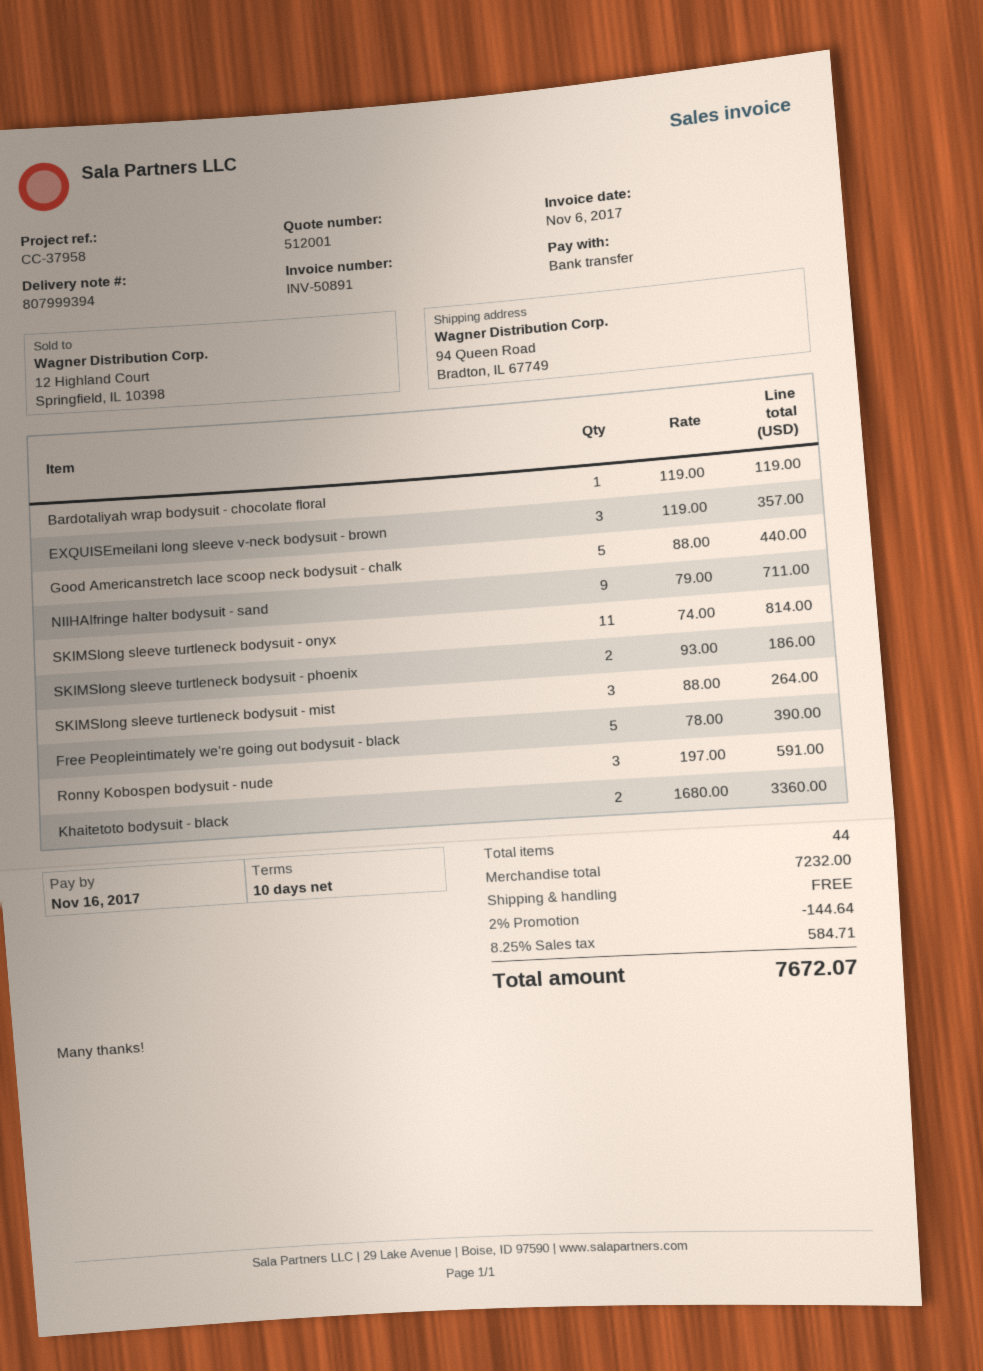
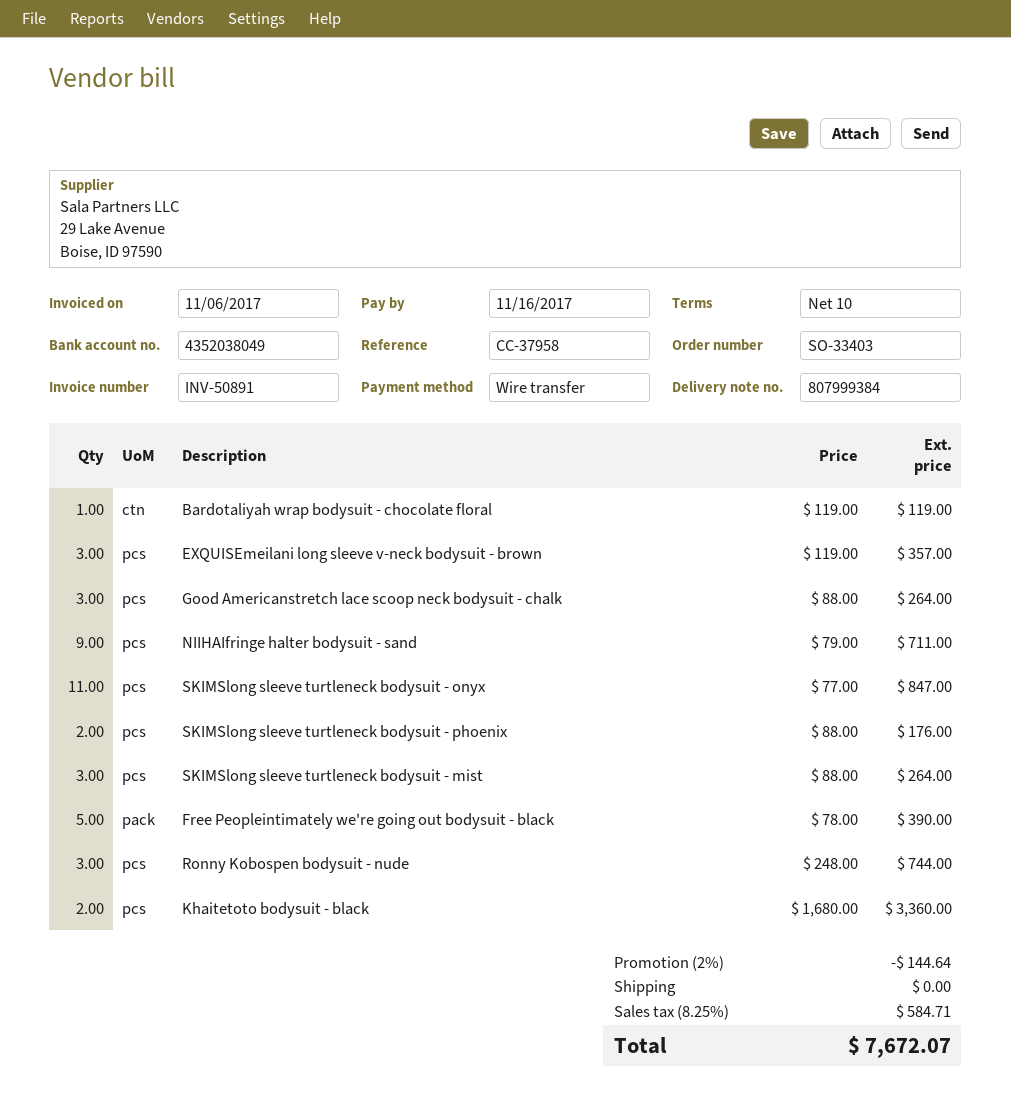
delivery note number: 807999394 -> 807999384
Good Americanstretch lace scoop neck bodysuit - chalk: 5 x 88.00 = 440.00 -> 3 x 88.00 = 264.00
SKIMSlong sleeve turtleneck bodysuit - onyx: 11 x 74.00 = 814.00 -> 11 x 77.00 = 847.00
SKIMSlong sleeve turtleneck bodysuit - phoenix: 2 x 93.00 = 186.00 -> 2 x 88.00 = 176.00
Ronny Kobospen bodysuit - nude: 3 x 197.00 = 591.00 -> 3 x 248.00 = 744.00

